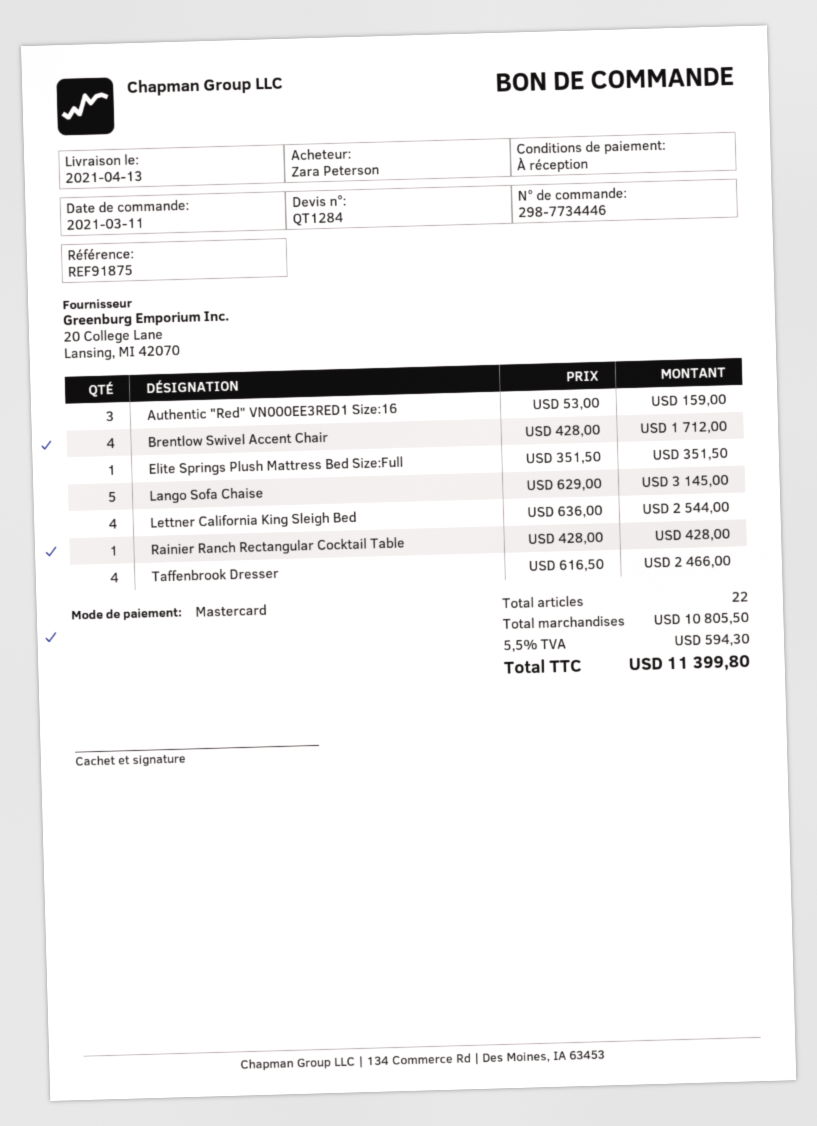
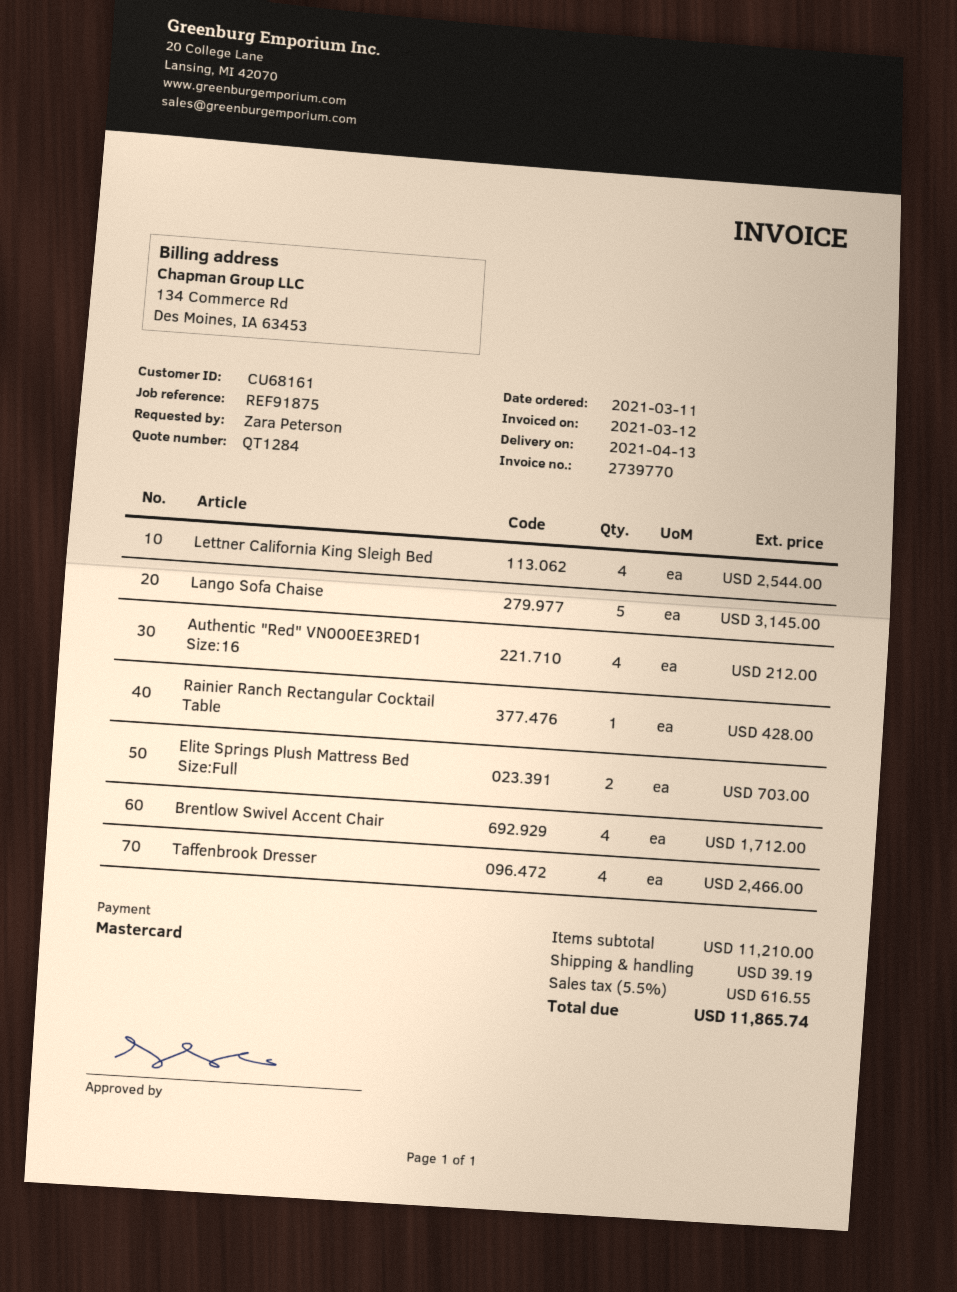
Authentic "Red" VN000EE3RED1 Size:16: 3 for 159.00 -> 4 for 212.00
Elite Springs Plush Mattress Bed Size:Full: 1 for 351.50 -> 2 for 703.00
subtotal: 10805.50 -> 11210.00
shipping: none -> 39.19
tax: 5.5% = 594.30 -> 5.5% = 616.55
total: 11399.80 -> 11865.74

